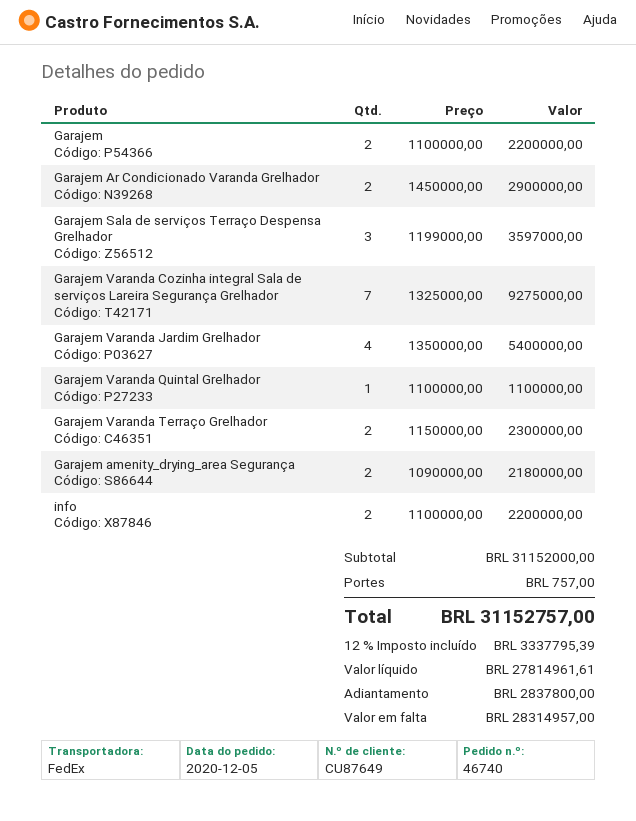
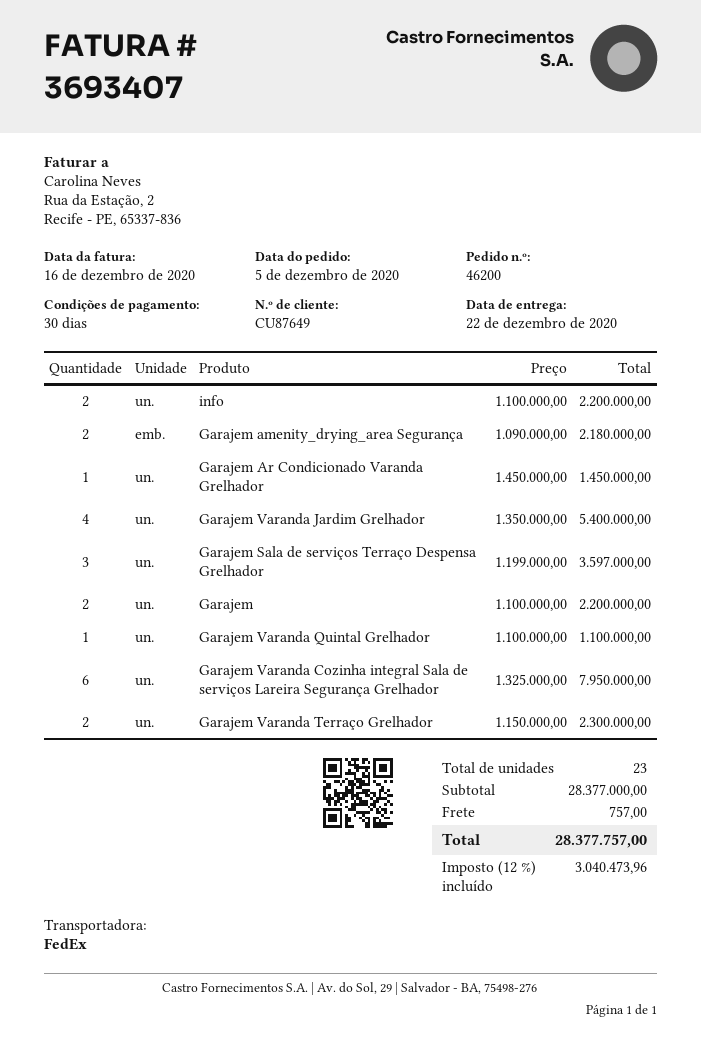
order number: 46740 -> 46200
Garajem Ar Condicionado Varanda Grelhador: 2 x 1450000.00 = 2900000.00 -> 1 x 1450000.00 = 1450000.00
Garajem Varanda Cozinha integral Sala de serviços Lareira Segurança Grelhador: 7 x 1325000.00 = 9275000.00 -> 6 x 1325000.00 = 7950000.00
subtotal: 31152000.00 -> 28377000.00
tax: 12% = 3337795.39 -> 12% = 3040473.96
total: 31152757.00 -> 28377757.00

